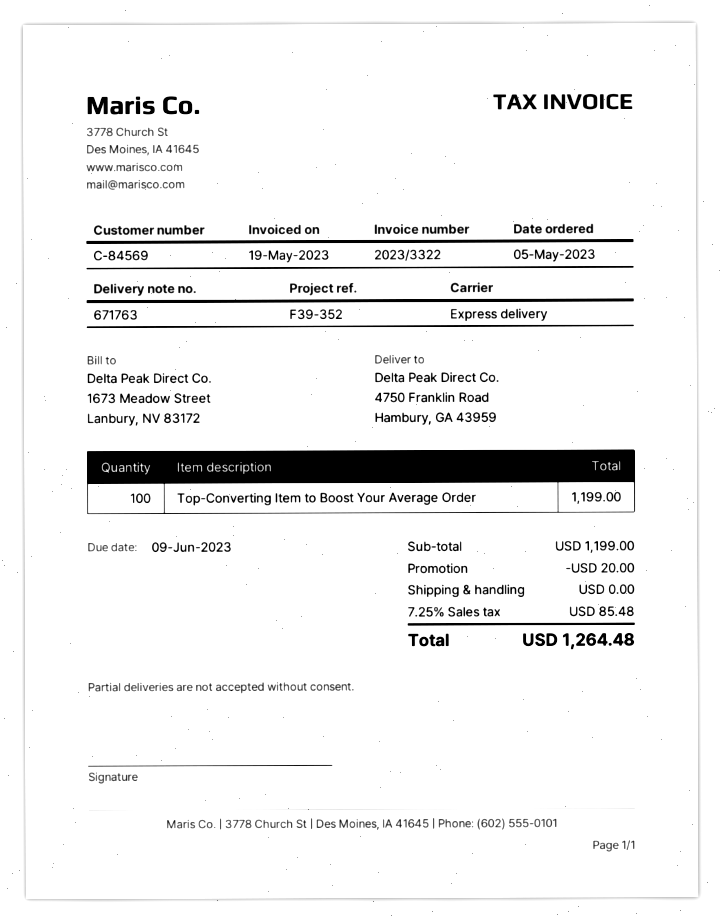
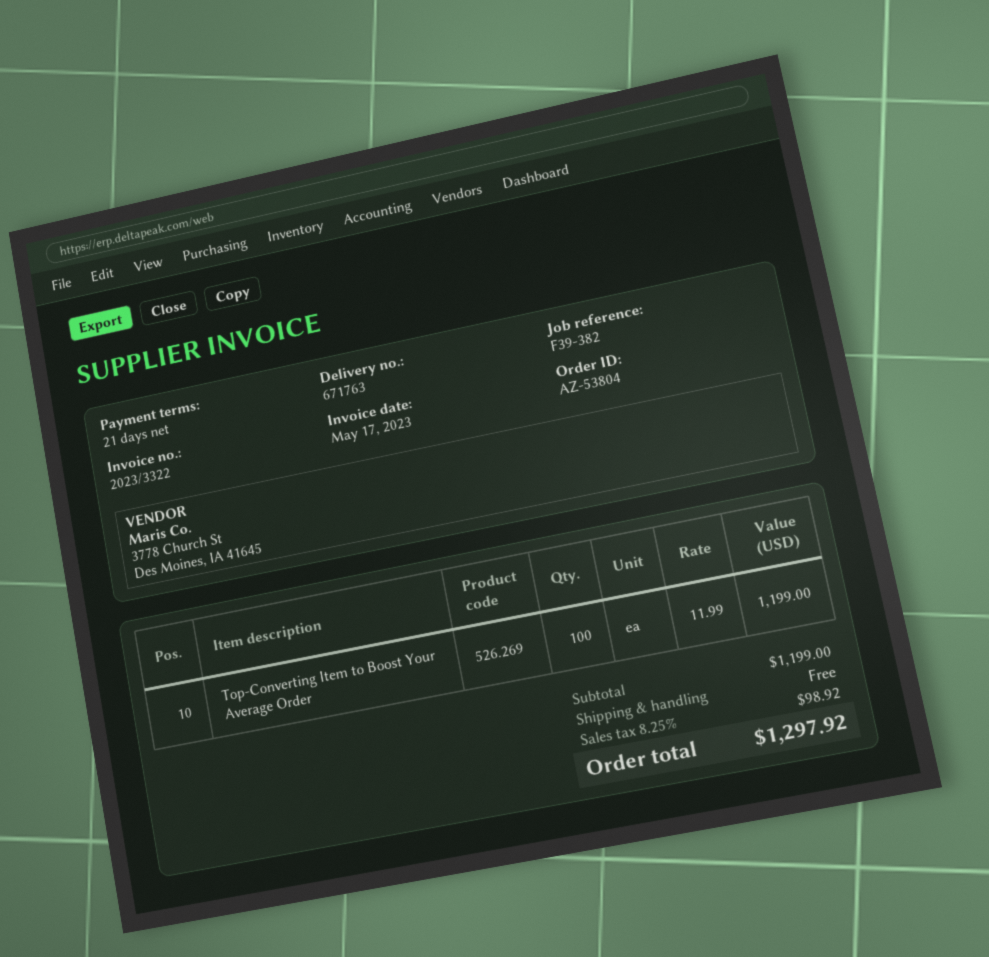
invoice date: 2023-05-19 -> 2023-05-17
reference: F39-352 -> F39-382
discount: 20.00 -> none
tax: 7.25% = 85.48 -> 8.25% = 98.92
total: 1264.48 -> 1297.92

